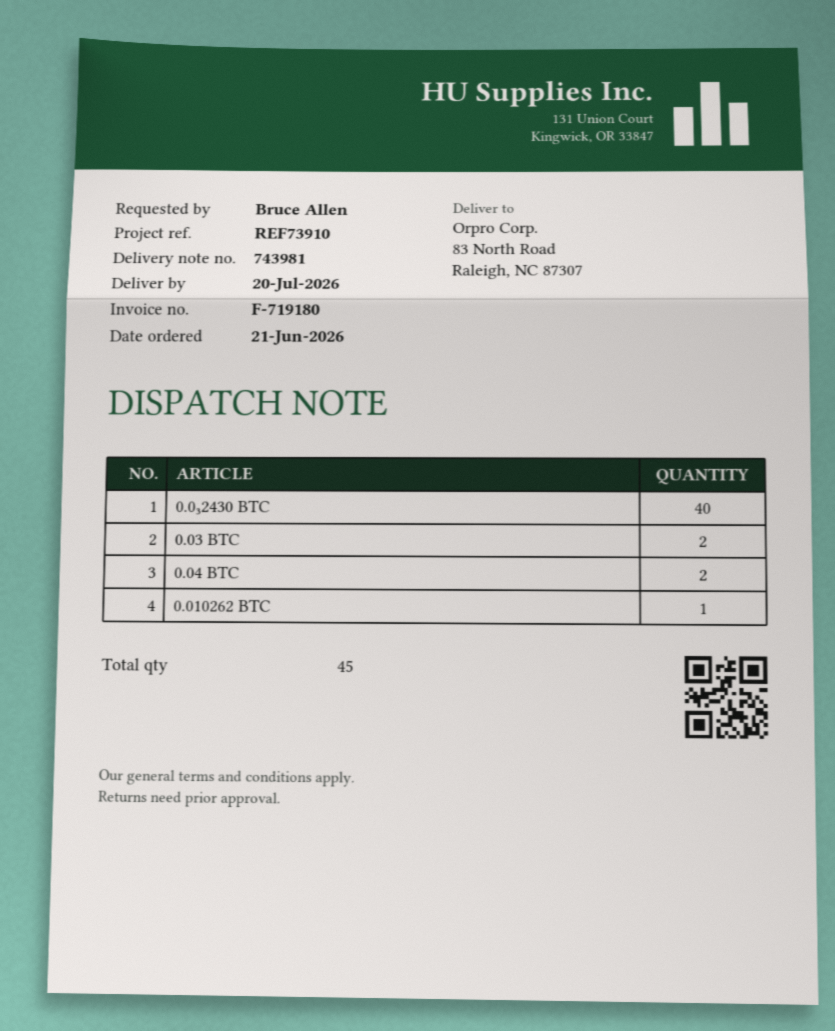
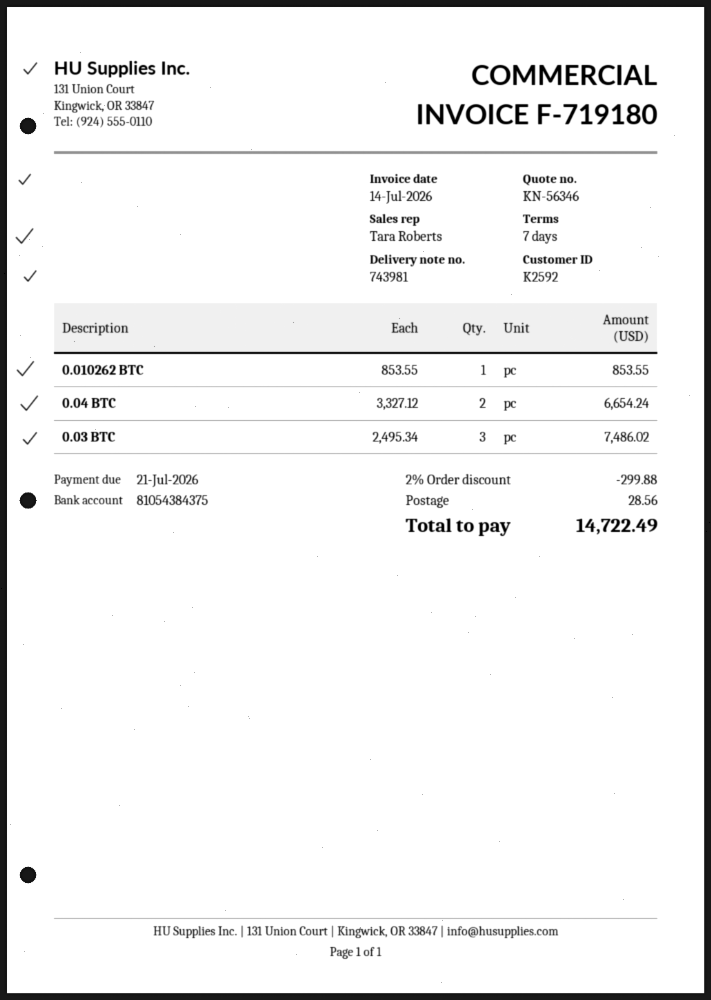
0.0₃2430 BTC: 40 -> none
0.03 BTC: 2 -> 3

